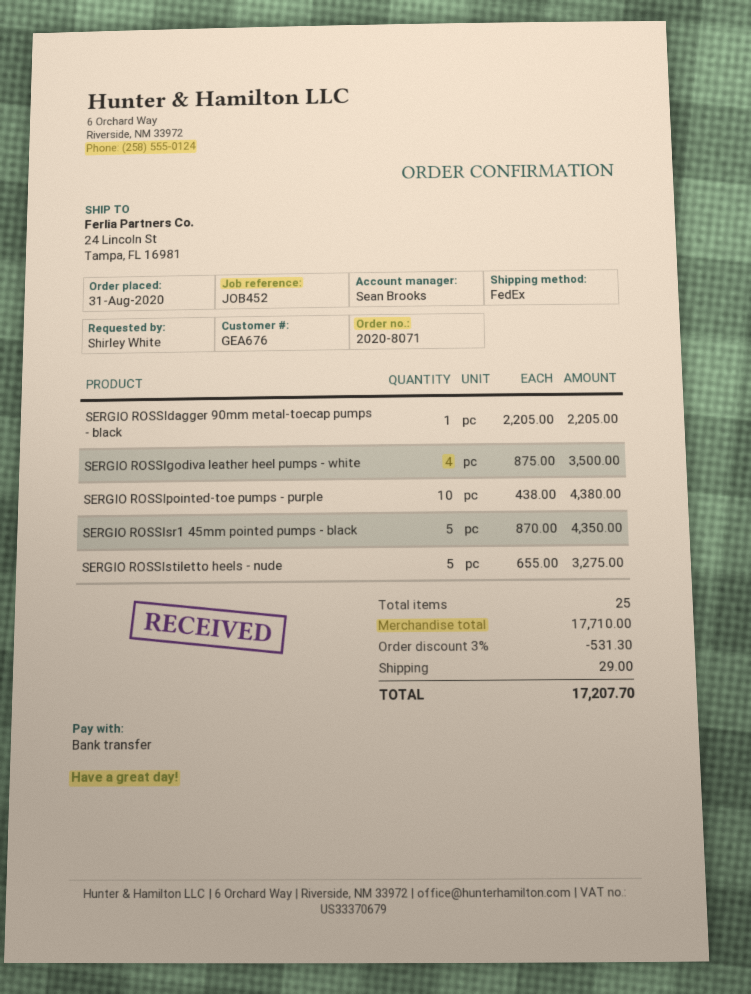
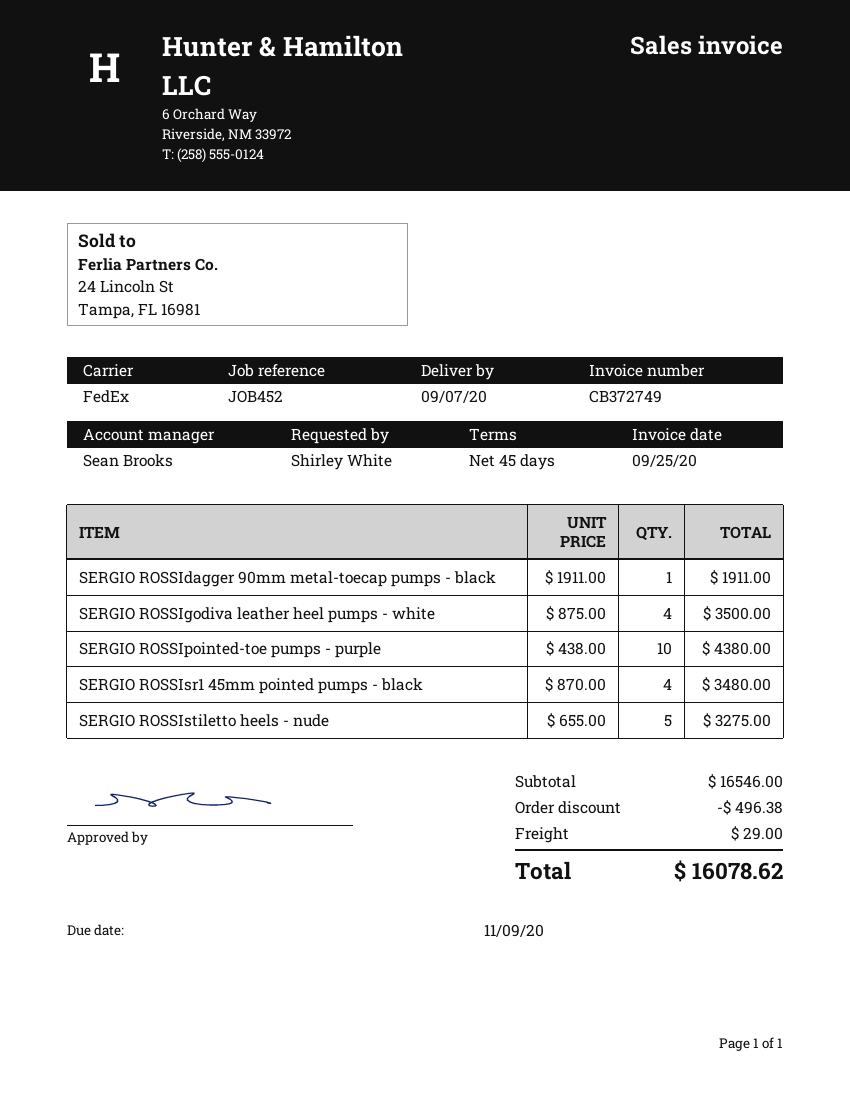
SERGIO ROSSIdagger 90mm metal-toecap pumps - black: 1 x 2205.00 = 2205.00 -> 1 x 1911.00 = 1911.00
SERGIO ROSSIsr1 45mm pointed pumps - black: 5 x 870.00 = 4350.00 -> 4 x 870.00 = 3480.00
subtotal: 17710.00 -> 16546.00
discount: 531.30 -> 496.38
total: 17207.70 -> 16078.62

